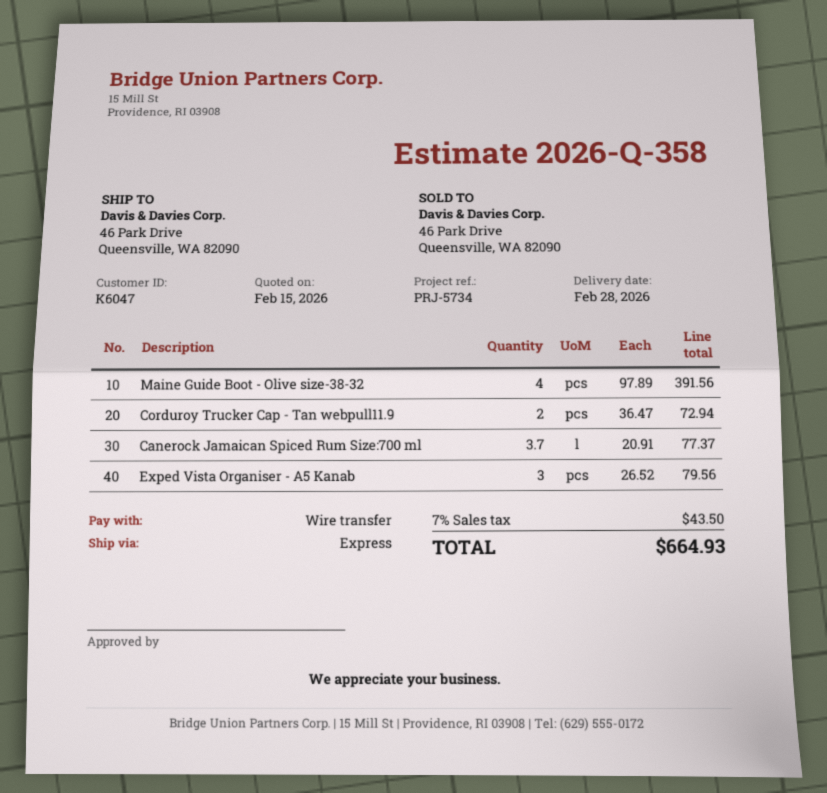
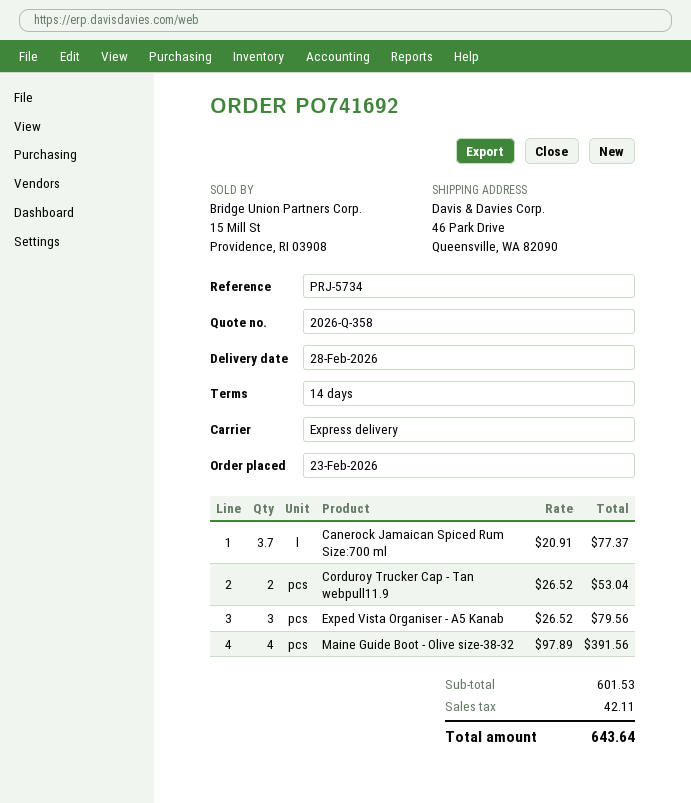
Corduroy Trucker Cap - Tan webpull11.9: 2 x 36.47 = 72.94 -> 2 x 26.52 = 53.04
tax: 43.50 -> 42.11
total: 664.93 -> 643.64

